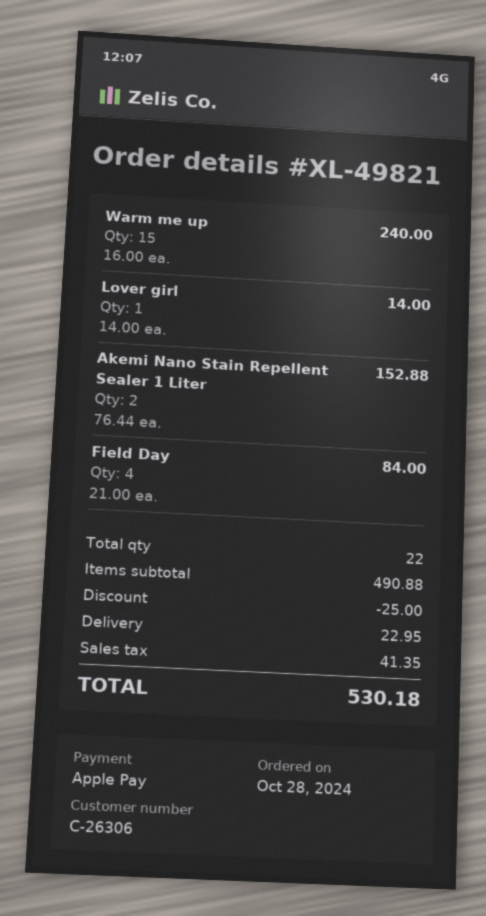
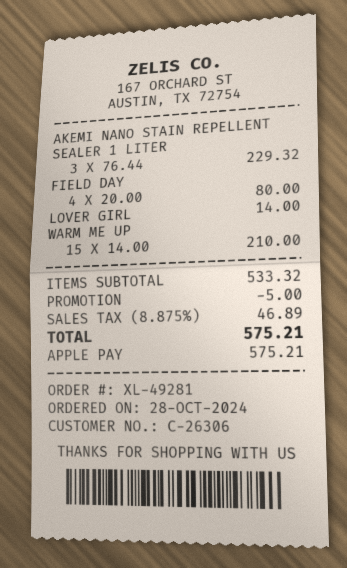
order number: XL-49821 -> XL-49281
Warm me up: 15 x 16.00 = 240.00 -> 15 x 14.00 = 210.00
Akemi Nano Stain Repellent Sealer 1 Liter: 2 x 76.44 = 152.88 -> 3 x 76.44 = 229.32
Field Day: 4 x 21.00 = 84.00 -> 4 x 20.00 = 80.00
subtotal: 490.88 -> 533.32
discount: 25.00 -> 5.00
shipping: 22.95 -> none
tax: 41.35 -> 46.89
total: 530.18 -> 575.21

